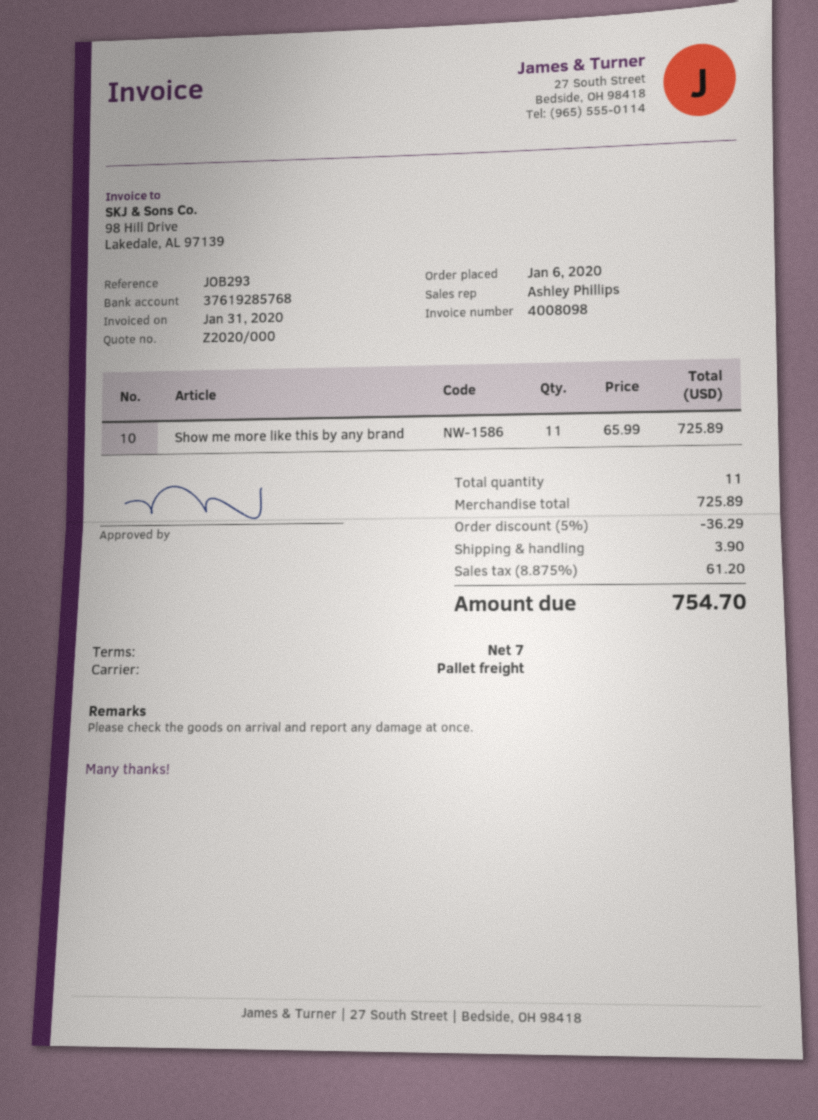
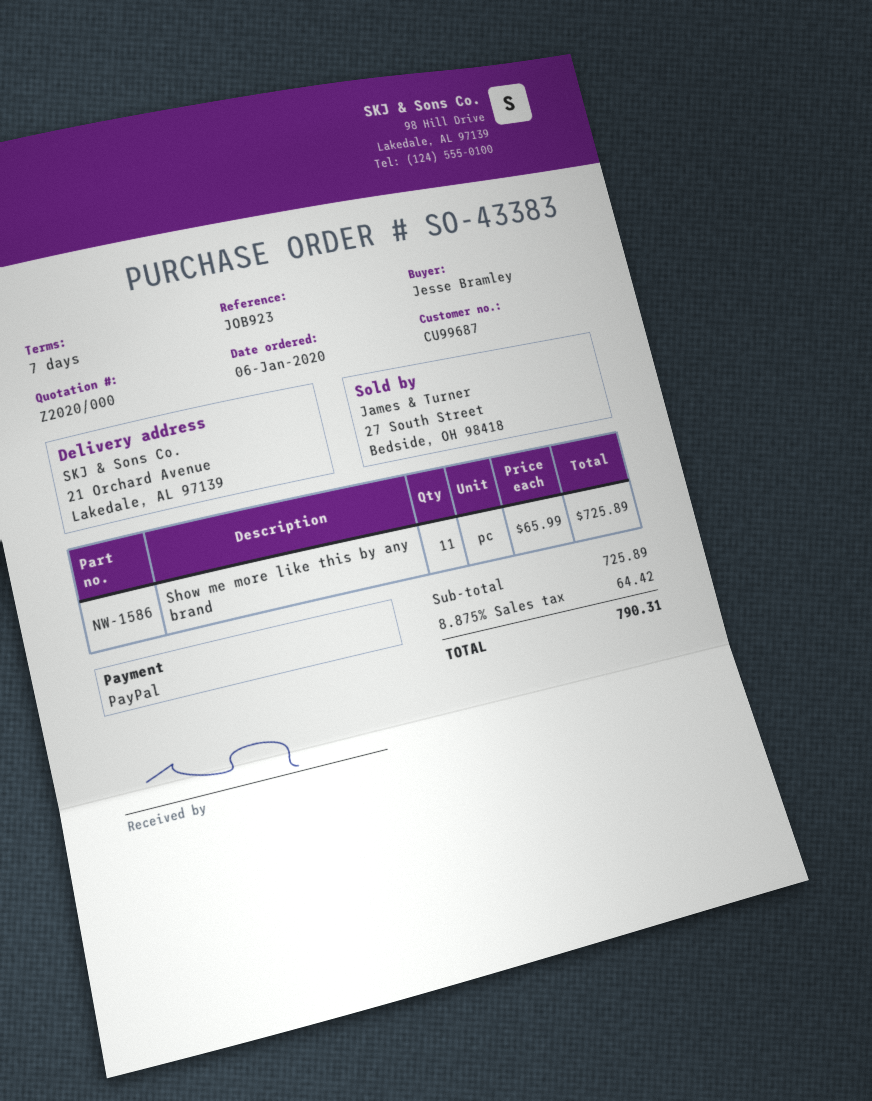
reference: JOB293 -> JOB923
discount: 5% = 36.29 -> none
shipping: 3.90 -> none
tax: 8.875% = 61.20 -> 8.875% = 64.42
total: 754.70 -> 790.31

